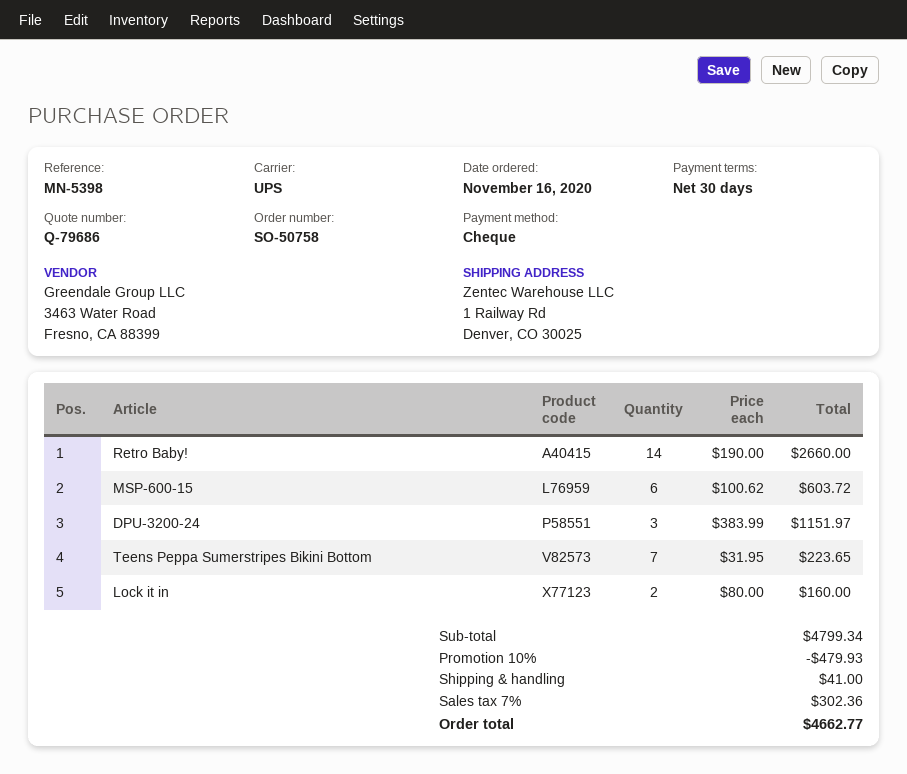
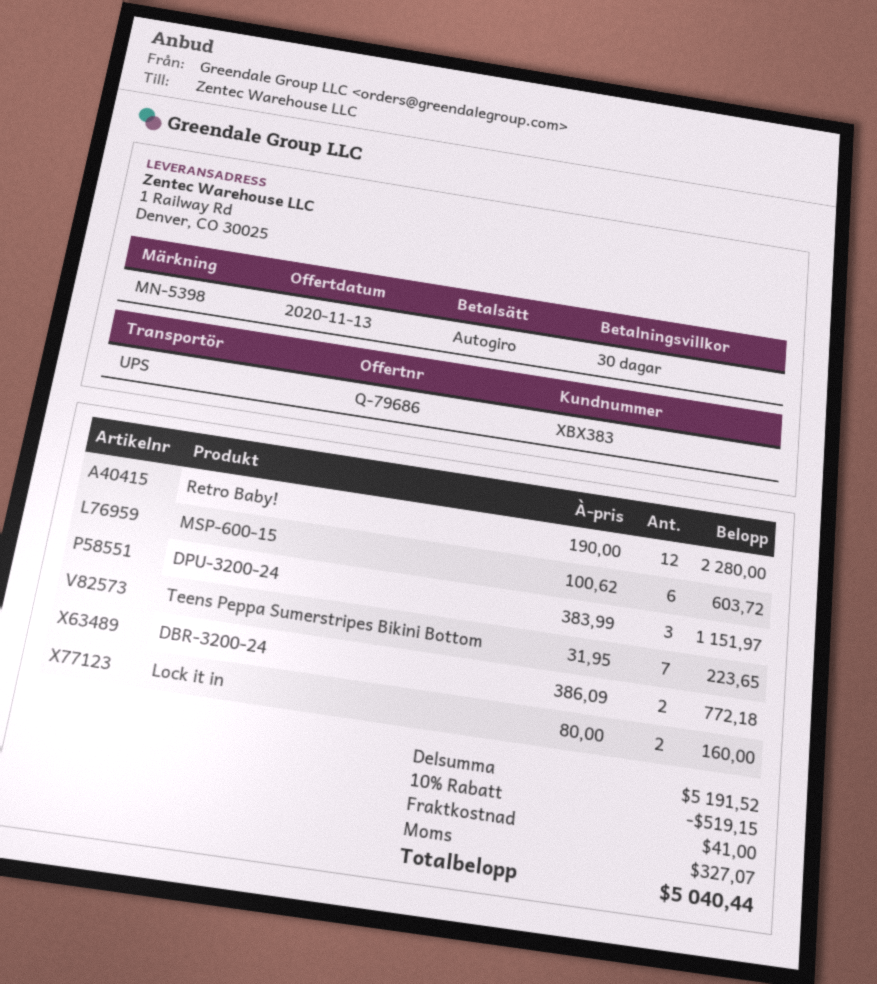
payment method: cheque -> direct debit
Retro Baby!: 14 x 190.00 = 2660.00 -> 12 x 190.00 = 2280.00
DBR-3200-24: none -> 2 x 386.09 = 772.18
subtotal: 4799.34 -> 5191.52
discount: 10% = 479.93 -> 10% = 519.15
tax: 302.36 -> 327.07
total: 4662.77 -> 5040.44

